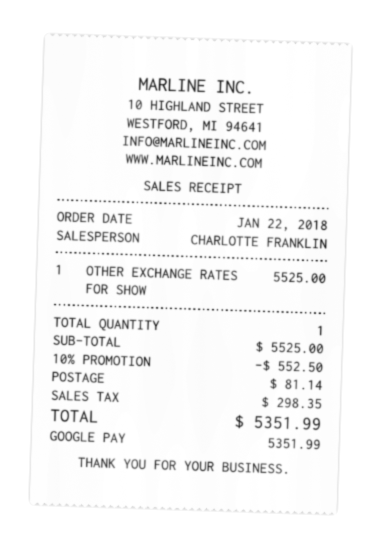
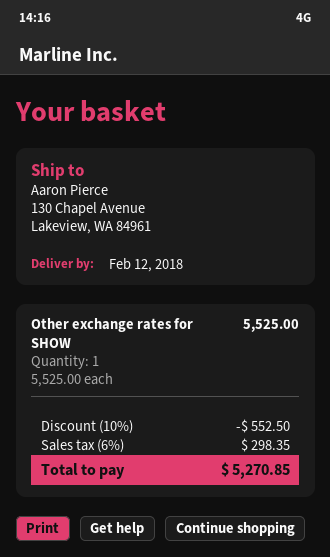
shipping: 81.14 -> none
total: 5351.99 -> 5270.85

